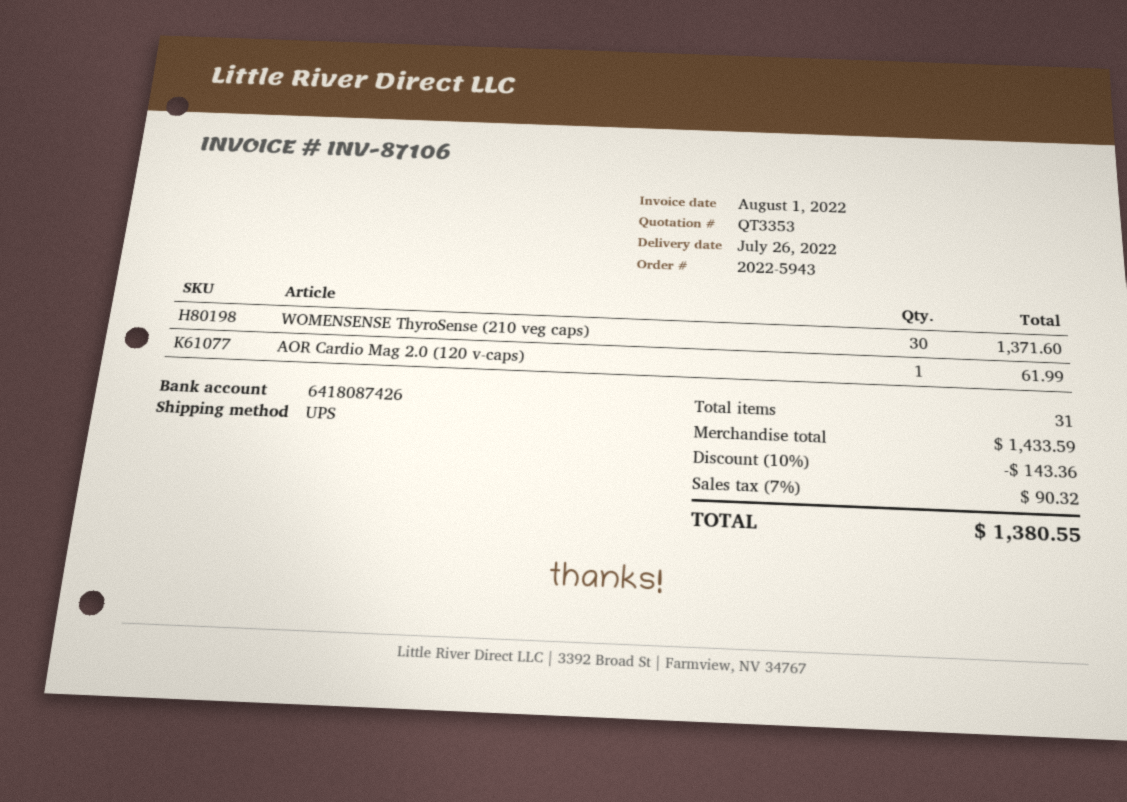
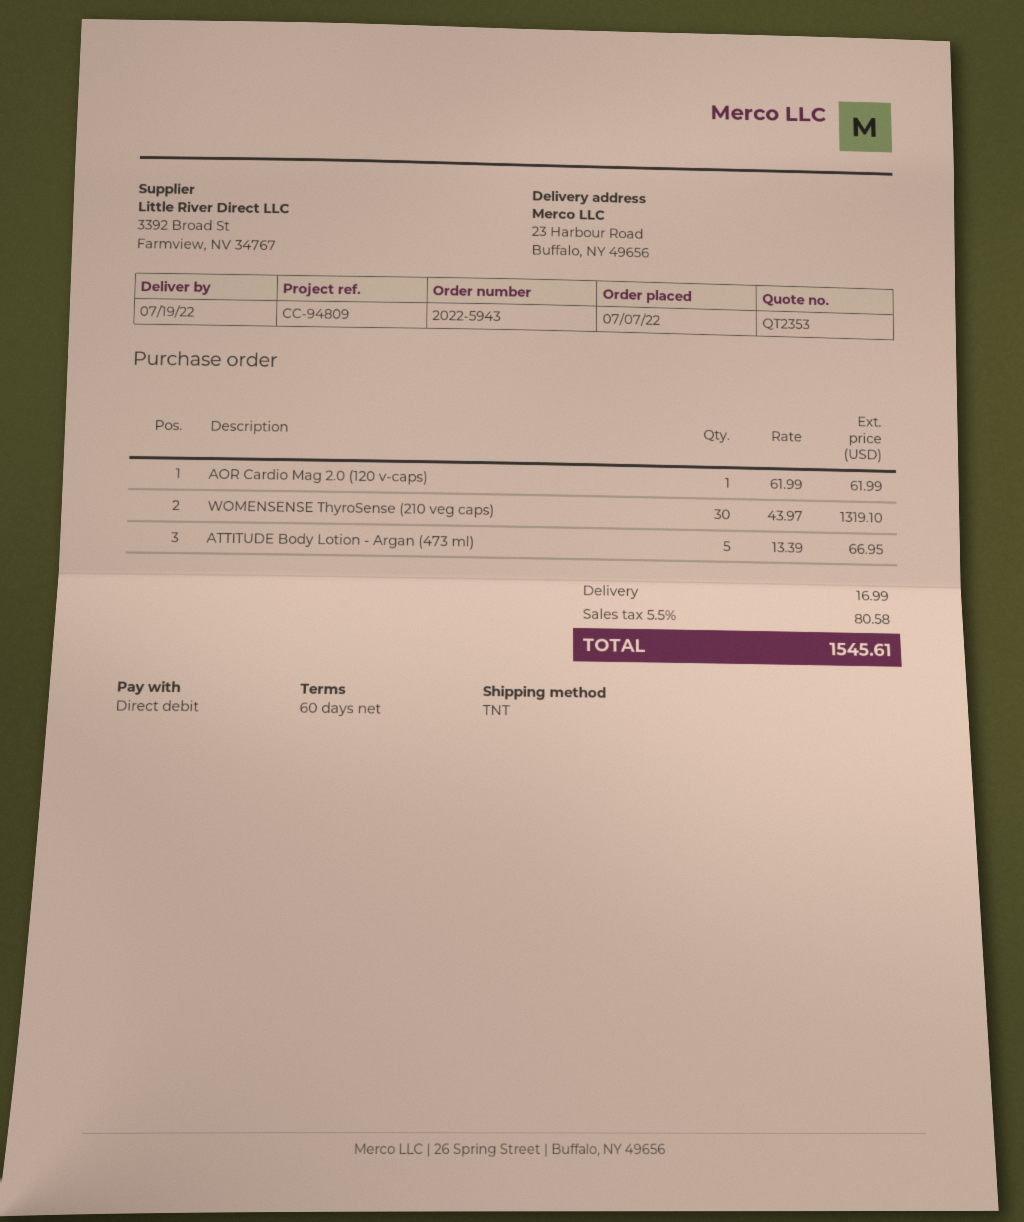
quote number: QT3353 -> QT2353
delivery date: 2022-07-26 -> 2022-07-19
shipping method: UPS -> TNT
WOMENSENSE ThyroSense (210 veg caps): 30 for 1371.60 -> 30 for 1319.10
ATTITUDE Body Lotion - Argan (473 ml): none -> 5 for 66.95
discount: 10% = 143.36 -> none
shipping: none -> 16.99
tax: 7% = 90.32 -> 5.5% = 80.58
total: 1380.55 -> 1545.61

